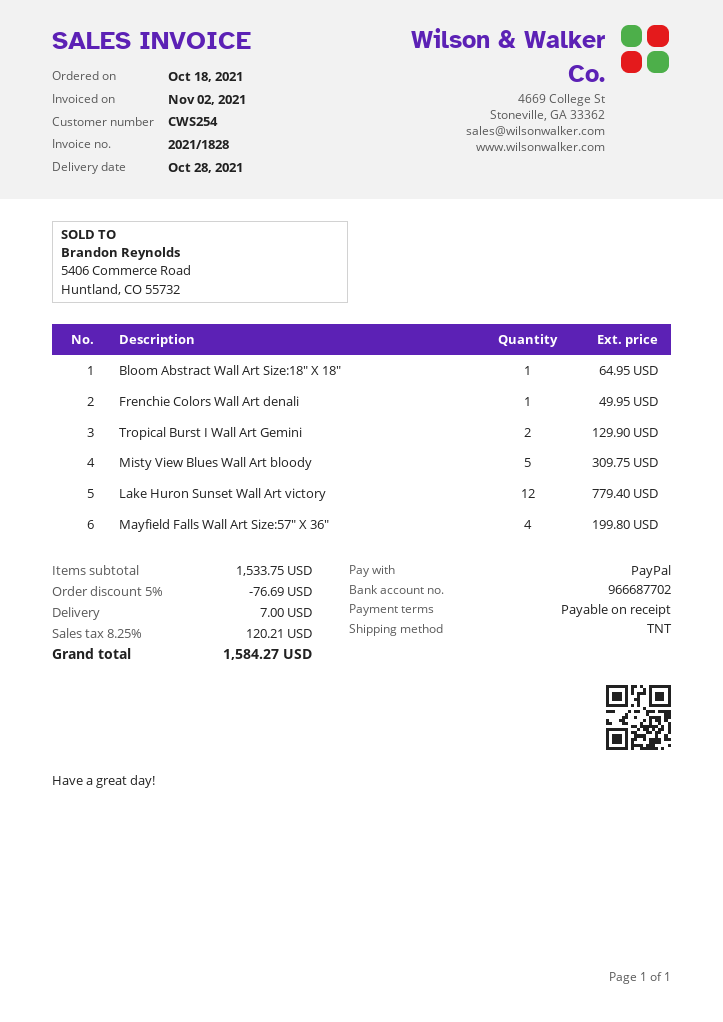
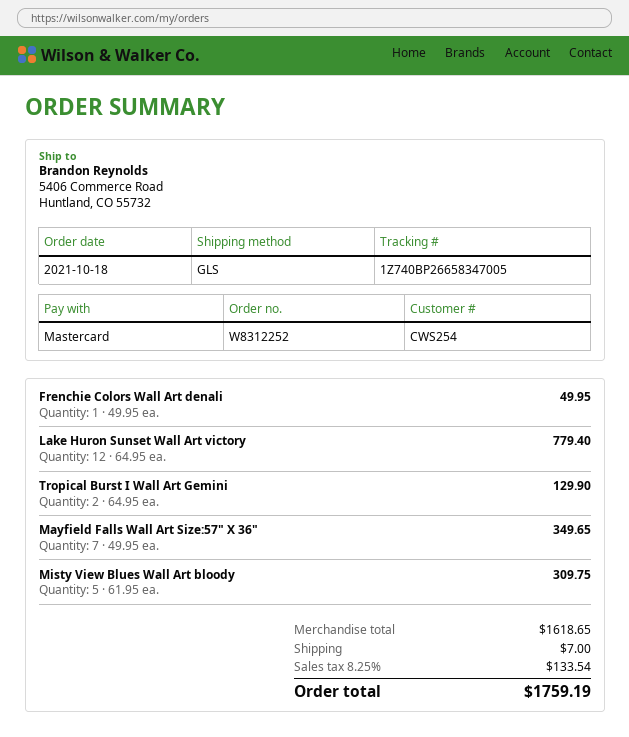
payment method: PayPal -> Mastercard
shipping method: TNT -> GLS
Bloom Abstract Wall Art Size:18" X 18": 1 for 64.95 -> none
Mayfield Falls Wall Art Size:57" X 36": 4 for 199.80 -> 7 for 349.65
subtotal: 1533.75 -> 1618.65
discount: 5% = 76.69 -> none
tax: 8.25% = 120.21 -> 8.25% = 133.54
total: 1584.27 -> 1759.19

